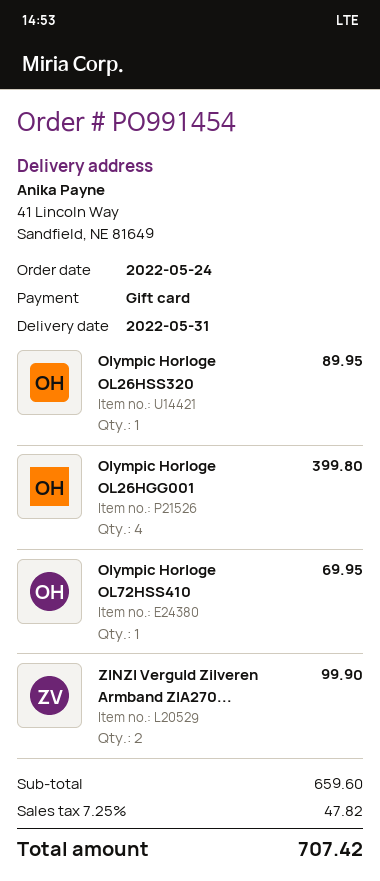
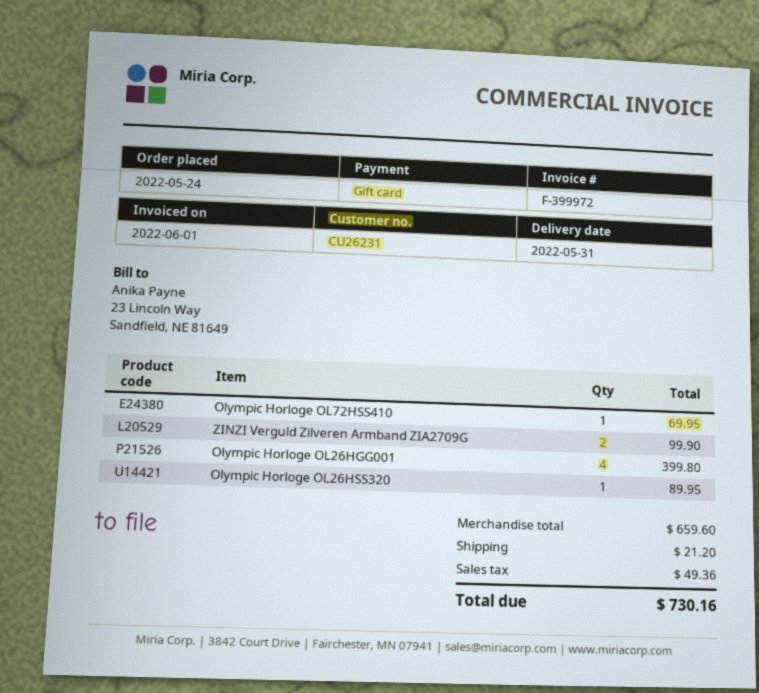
shipping: none -> 21.20
tax: 47.82 -> 49.36
total: 707.42 -> 730.16

